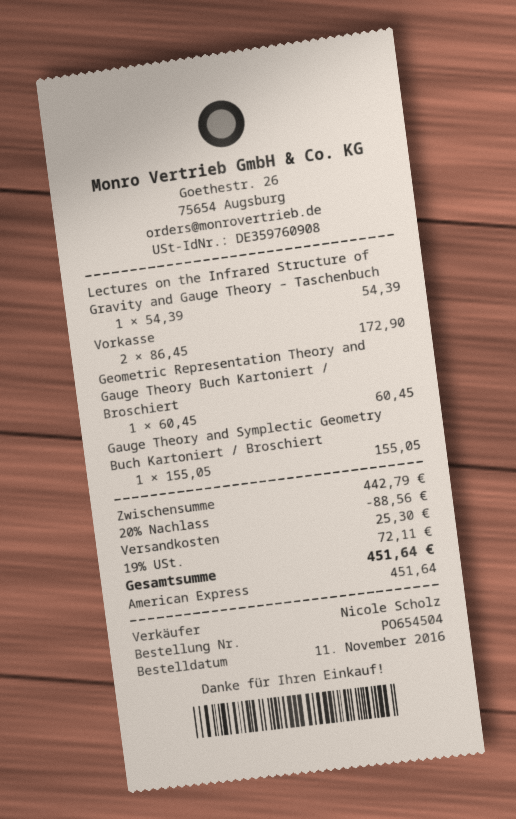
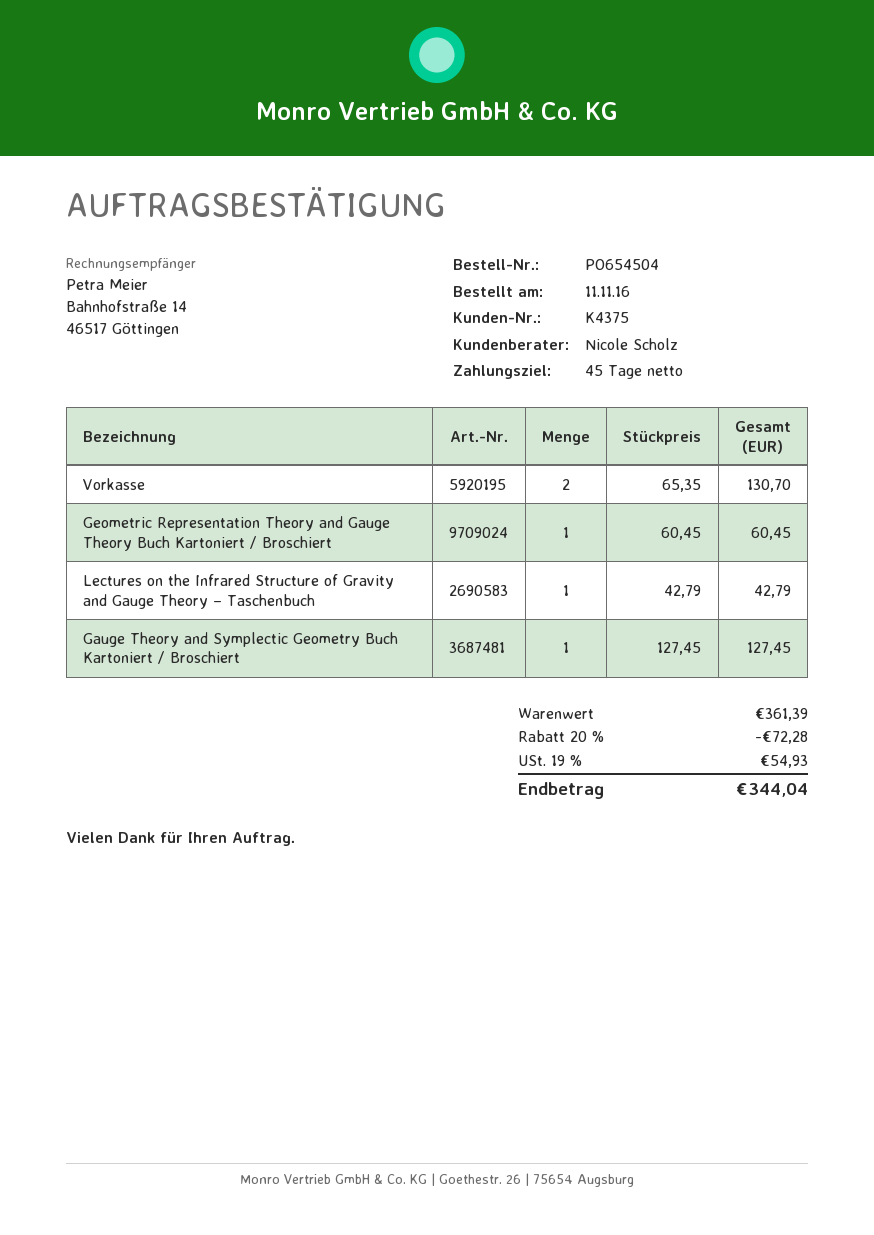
Lectures on the Infrared Structure of Gravity and Gauge Theory – Taschenbuch: 1 x 54.39 = 54.39 -> 1 x 42.79 = 42.79
Vorkasse: 2 x 86.45 = 172.90 -> 2 x 65.35 = 130.70
Gauge Theory and Symplectic Geometry Buch Kartoniert / Broschiert: 1 x 155.05 = 155.05 -> 1 x 127.45 = 127.45
subtotal: 442.79 -> 361.39
discount: 20% = 88.56 -> 20% = 72.28
shipping: 25.30 -> none
tax: 19% = 72.11 -> 19% = 54.93
total: 451.64 -> 344.04

